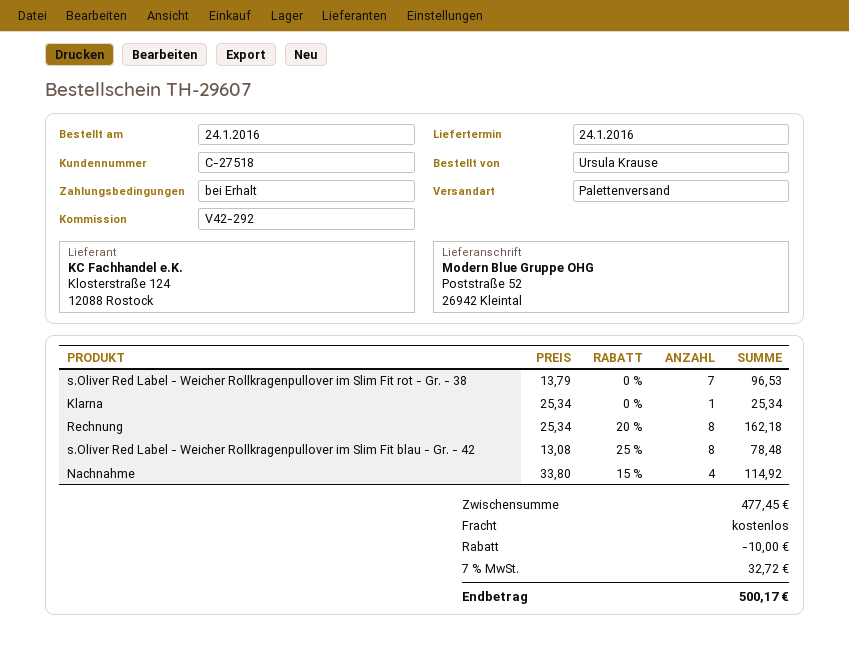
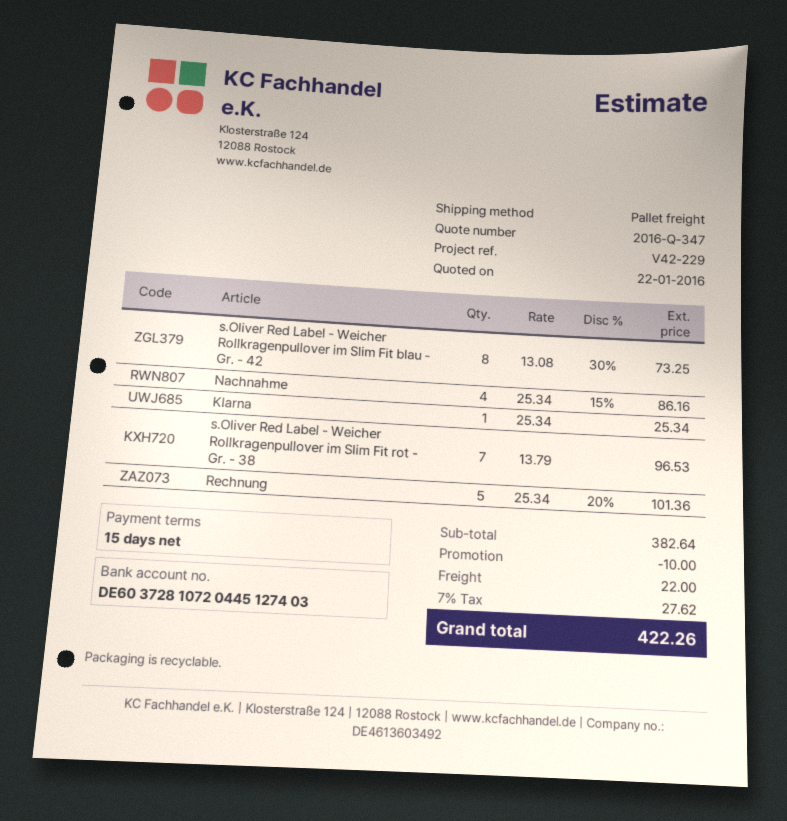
payment terms: on receipt -> 15 days
reference: V42-292 -> V42-229
Rechnung: 8 x 25.34 - 20% = 162.18 -> 5 x 25.34 - 20% = 101.36
s.Oliver Red Label - Weicher Rollkragenpullover im Slim Fit blau - Gr. - 42: 8 x 13.08 - 25% = 78.48 -> 8 x 13.08 - 30% = 73.25
Nachnahme: 4 x 33.80 - 15% = 114.92 -> 4 x 25.34 - 15% = 86.16
subtotal: 477.45 -> 382.64
shipping: 0.00 -> 22.00
tax: 7% = 32.72 -> 7% = 27.62
total: 500.17 -> 422.26

